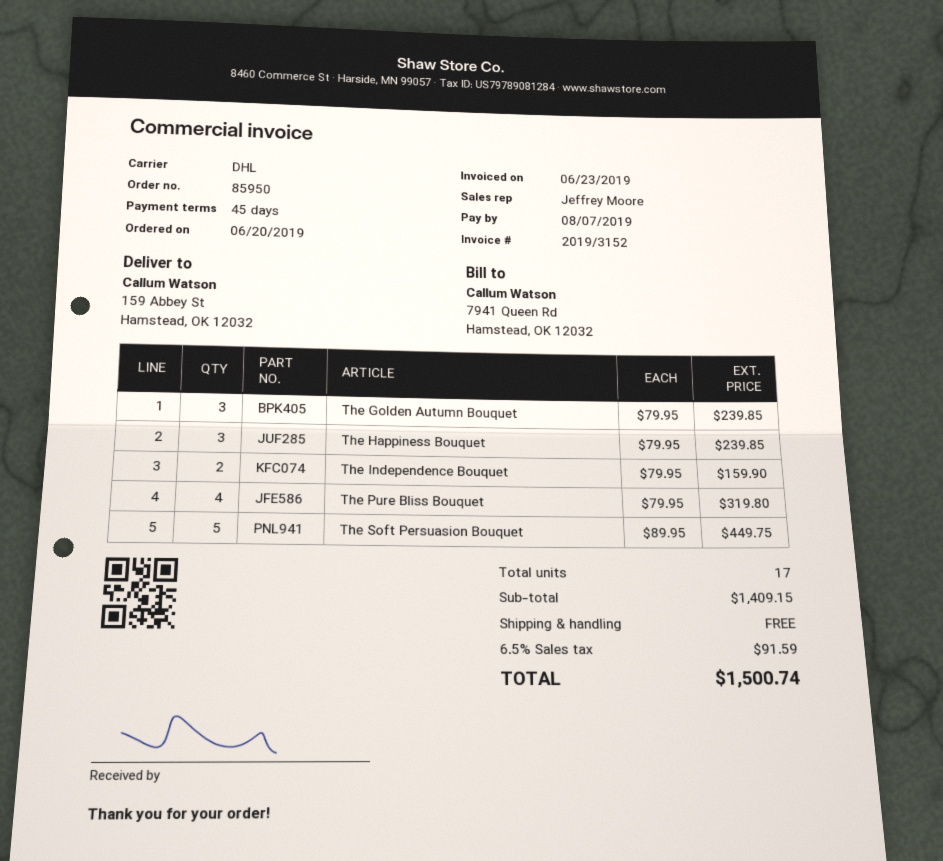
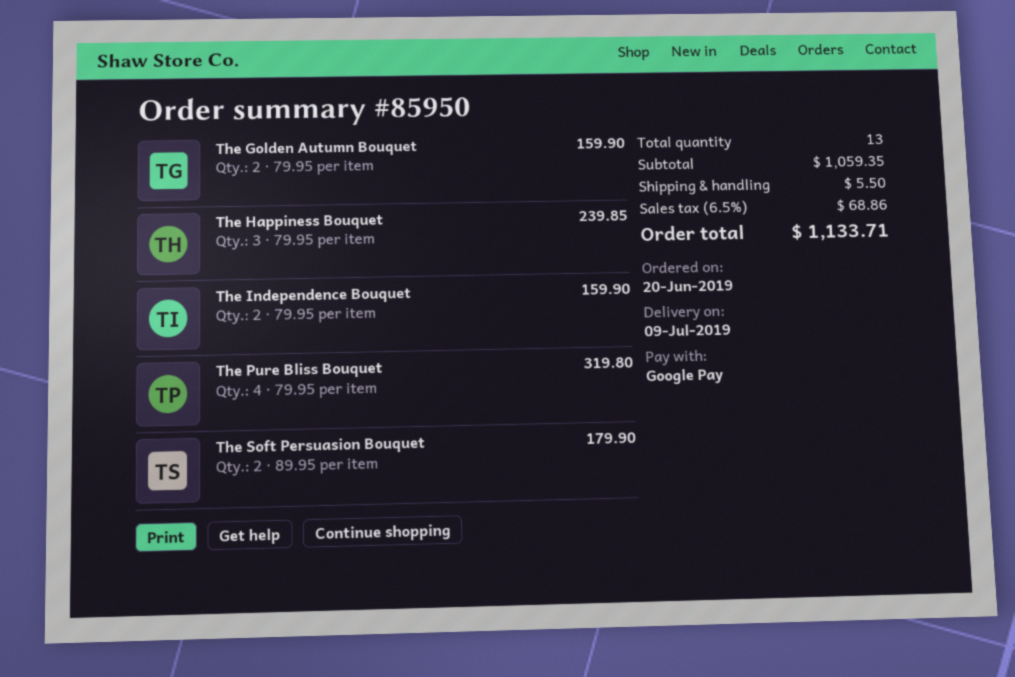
The Golden Autumn Bouquet: 3 x 79.95 = 239.85 -> 2 x 79.95 = 159.90
The Soft Persuasion Bouquet: 5 x 89.95 = 449.75 -> 2 x 89.95 = 179.90
total quantity: 17 -> 13
subtotal: 1409.15 -> 1059.35
shipping: 0.00 -> 5.50
tax: 6.5% = 91.59 -> 6.5% = 68.86
total: 1500.74 -> 1133.71

